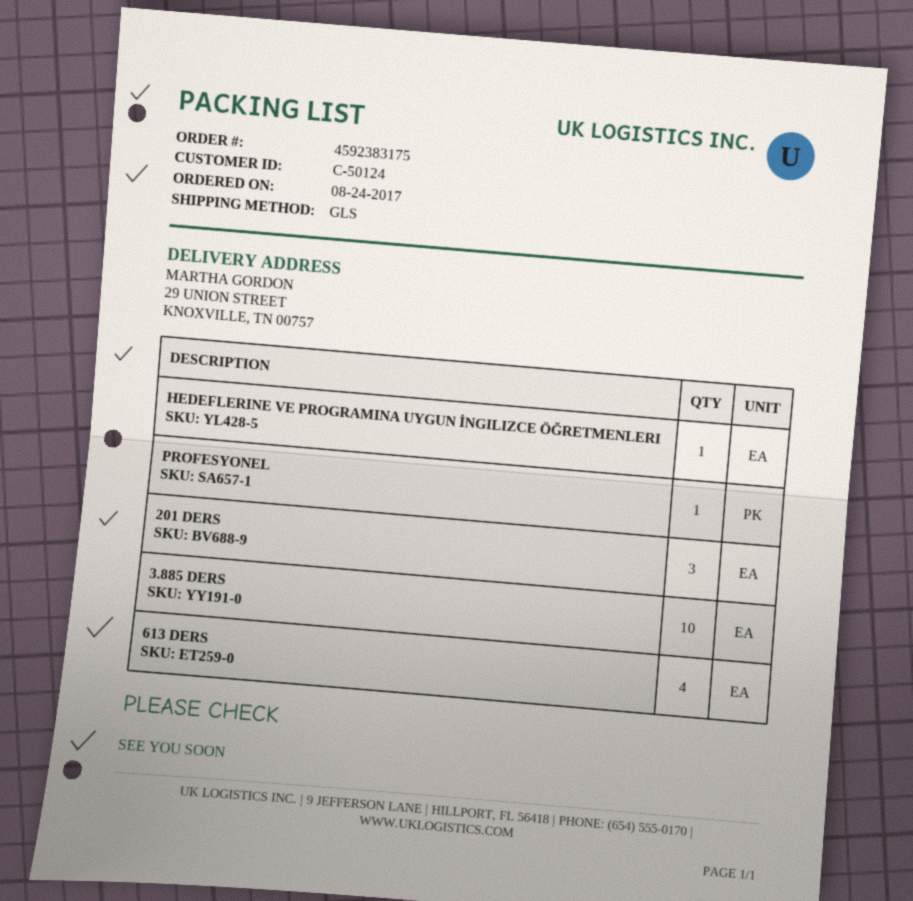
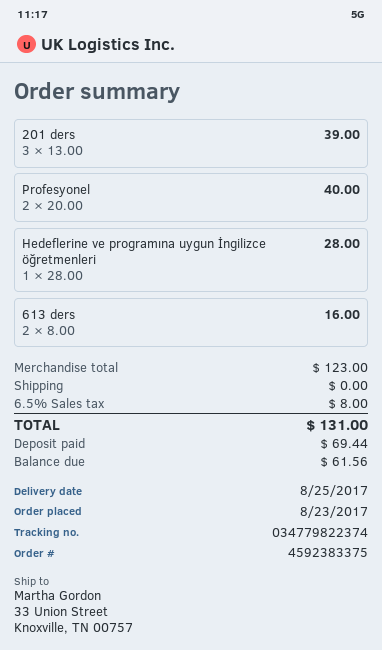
order number: 4592383175 -> 4592383375
order date: 2017-08-24 -> 2017-08-23
ship to: 29 UNION STREET, KNOXVILLE, TN 00757 -> 33 Union Street, Knoxville, TN 00757
PROFESYONEL: 1 -> 2
3.885 DERS: 10 -> none
613 DERS: 4 -> 2

